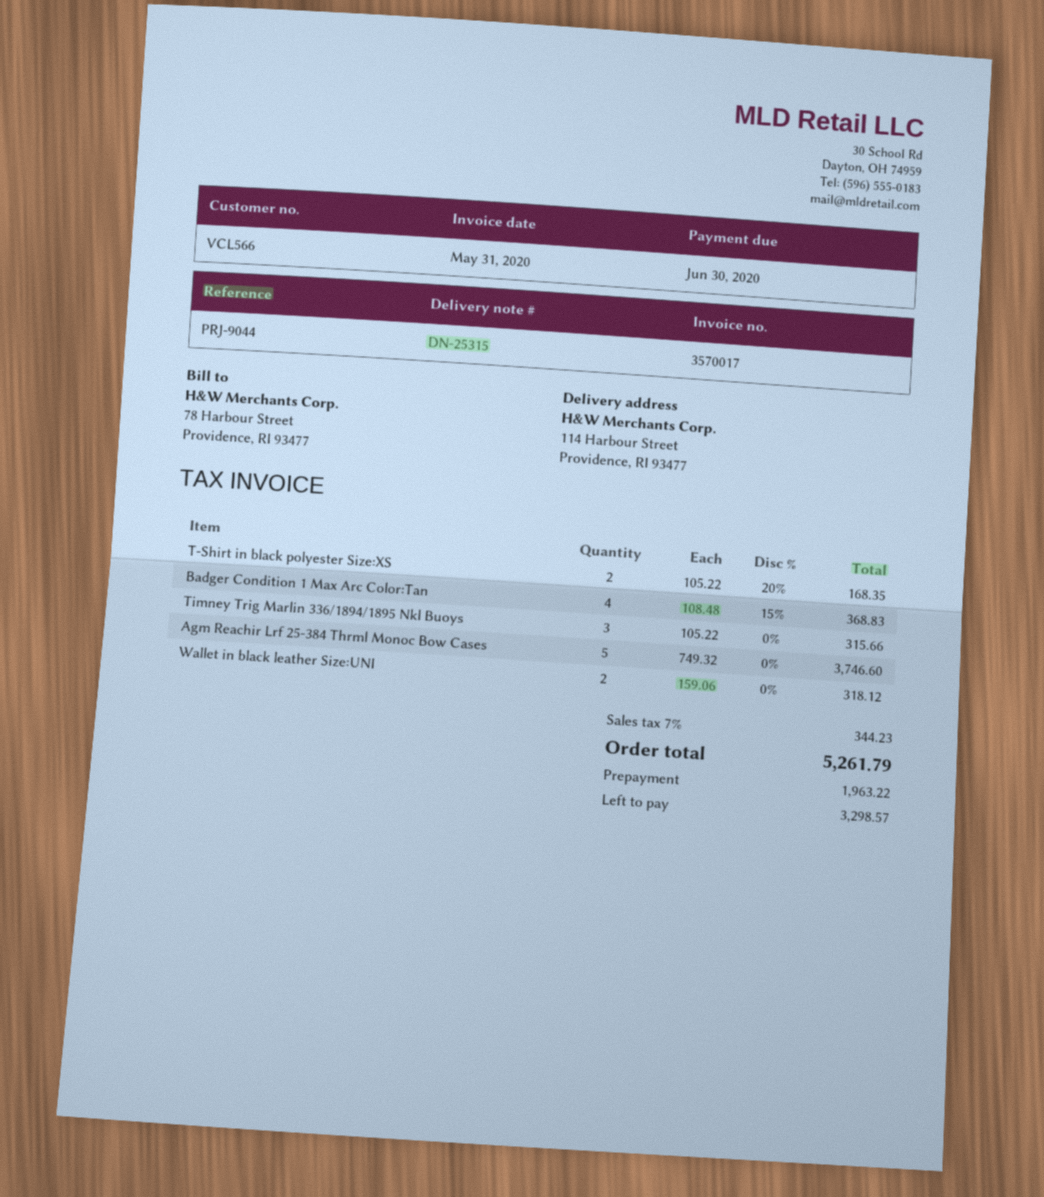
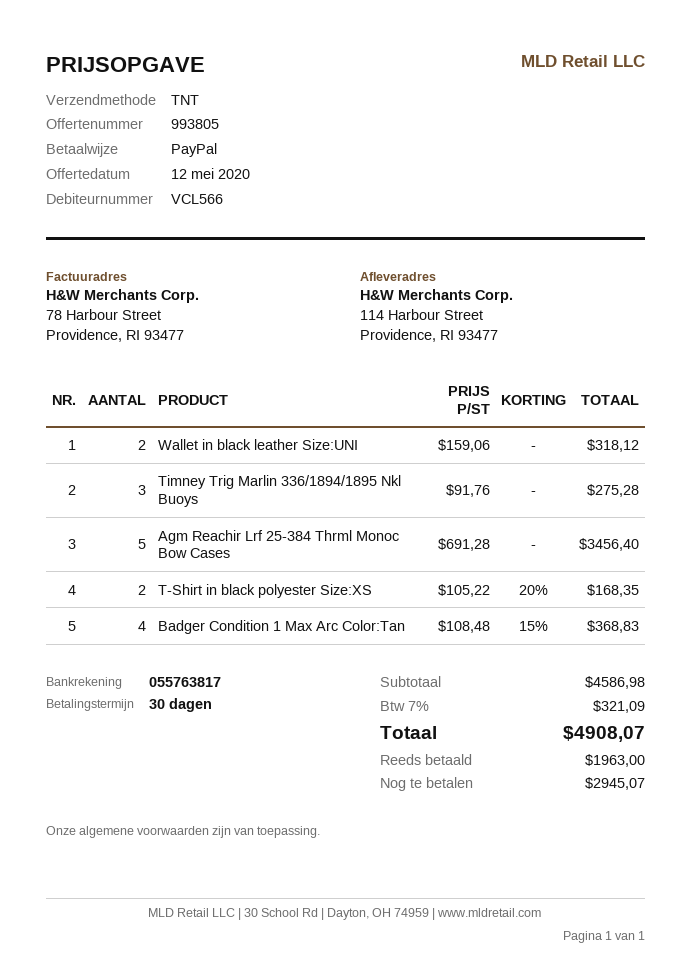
Timney Trig Marlin 336/1894/1895 Nkl Buoys: 3 x 105.22 = 315.66 -> 3 x 91.76 = 275.28
Agm Reachir Lrf 25-384 Thrml Monoc Bow Cases: 5 x 749.32 = 3746.60 -> 5 x 691.28 = 3456.40
tax: 7% = 344.23 -> 7% = 321.09
total: 5261.79 -> 4908.07
deposit: 1963.22 -> 1963.00
balance: 3298.57 -> 2945.07

